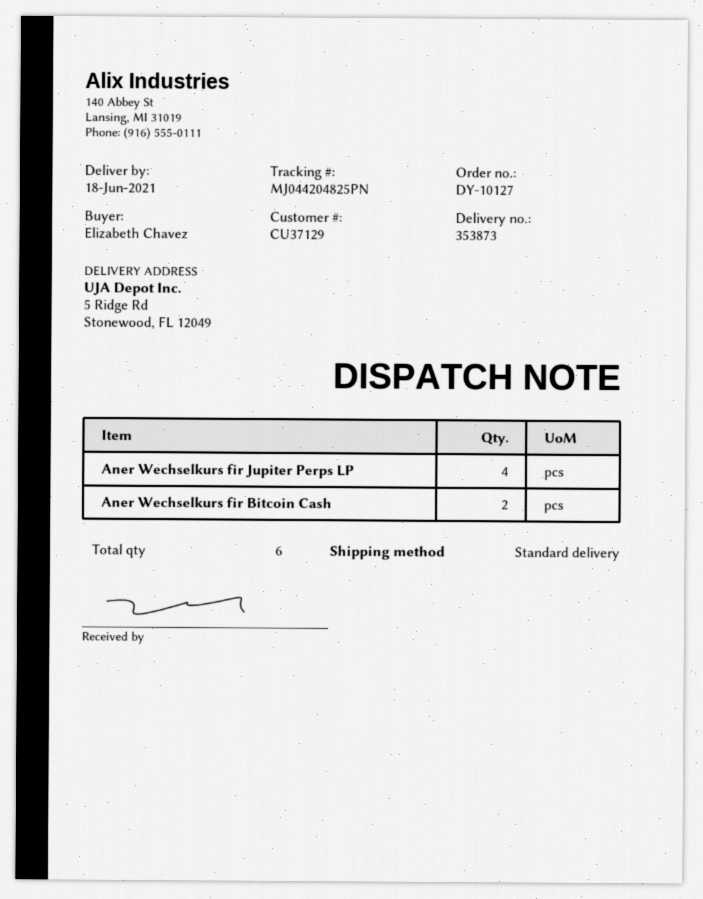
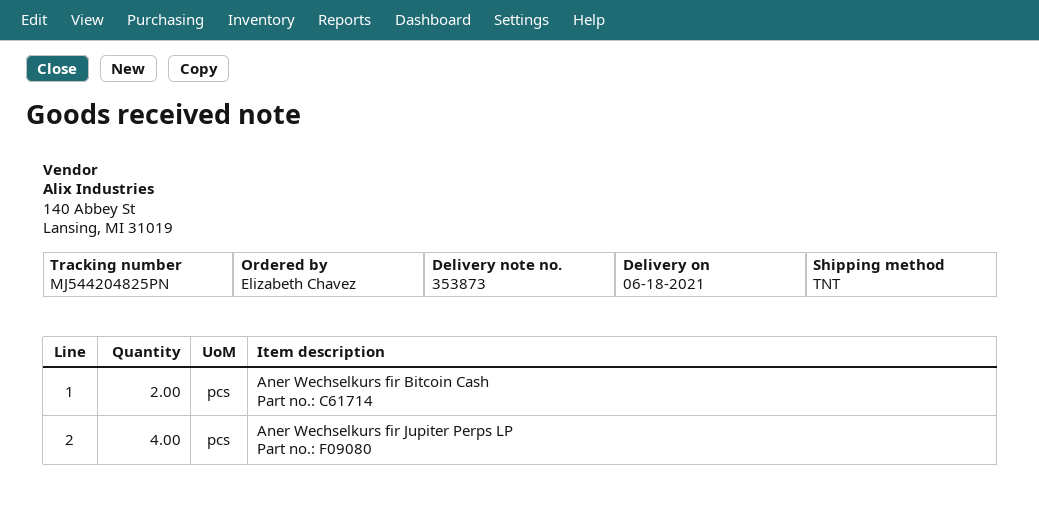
shipping method: standard -> TNT
tracking number: MJ044204825PN -> MJ544204825PN

